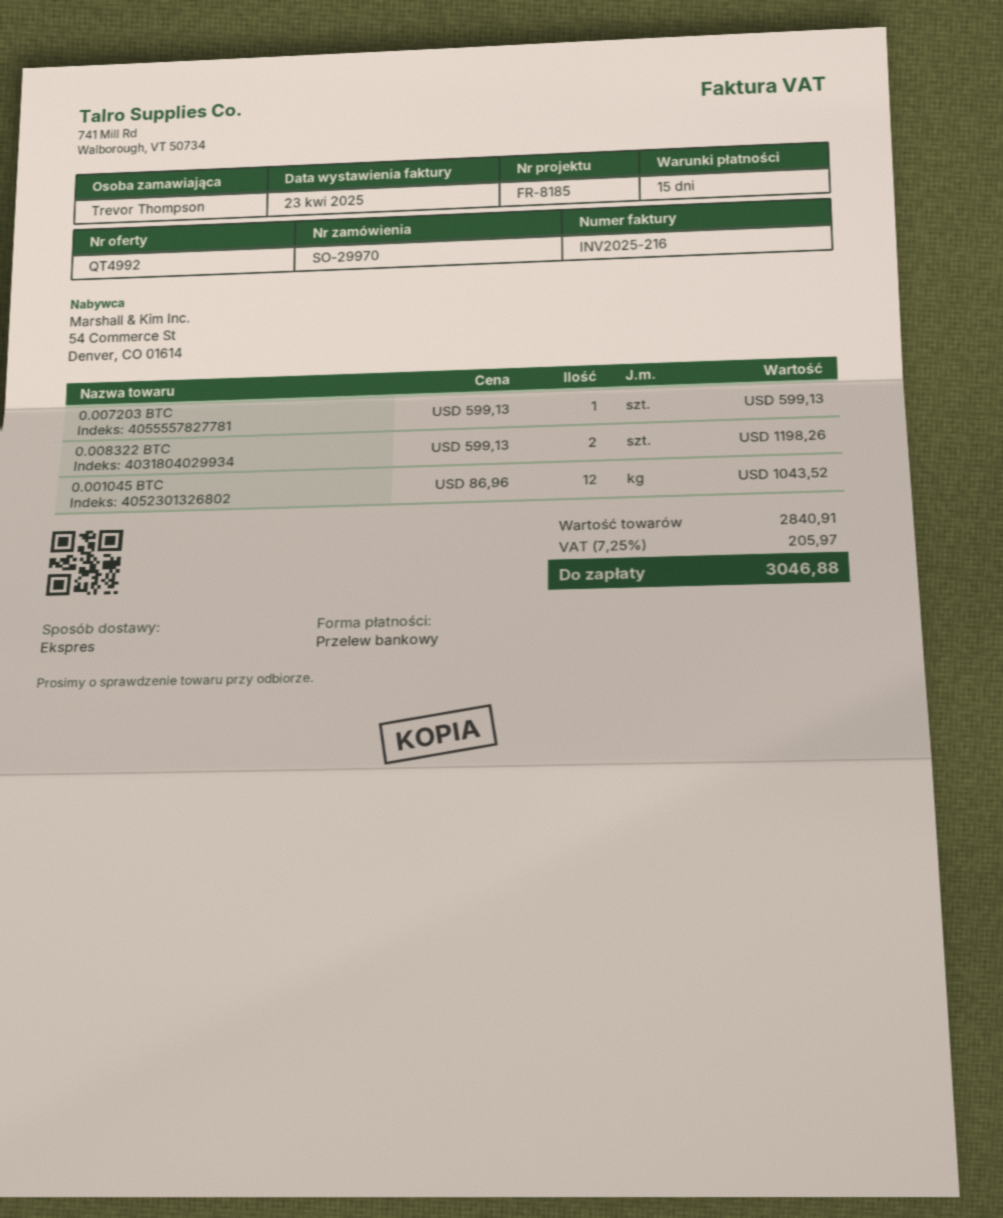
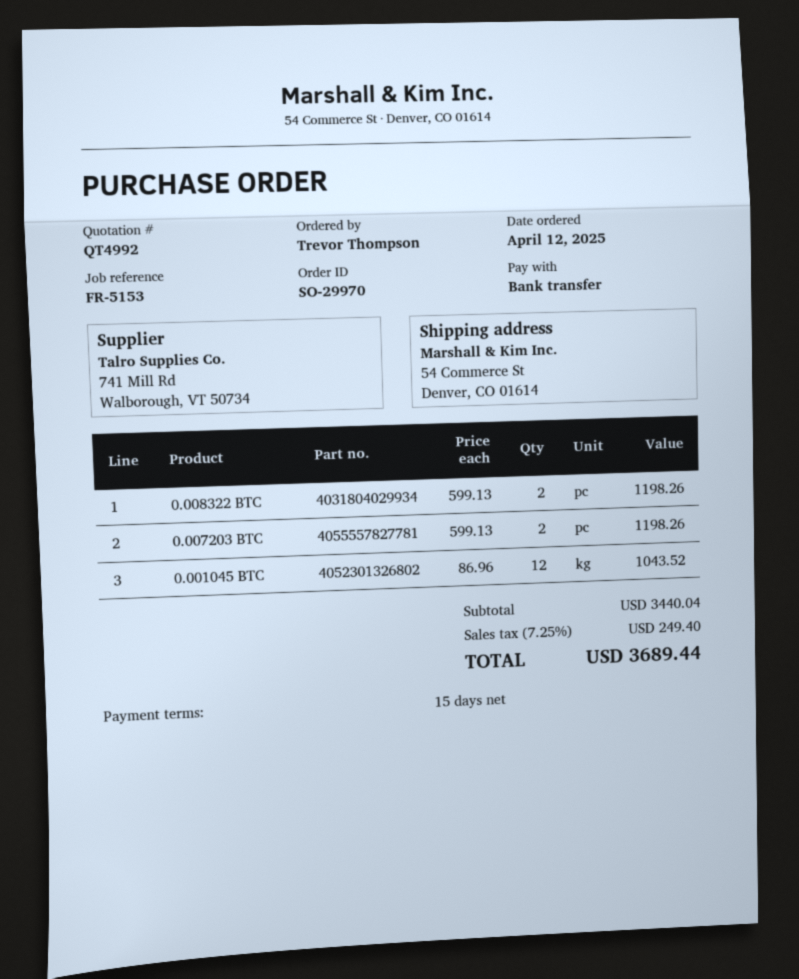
reference: FR-8185 -> FR-5153
0.007203 BTC: 1 x 599.13 = 599.13 -> 2 x 599.13 = 1198.26
subtotal: 2840.91 -> 3440.04
tax: 7.25% = 205.97 -> 7.25% = 249.40
total: 3046.88 -> 3689.44

